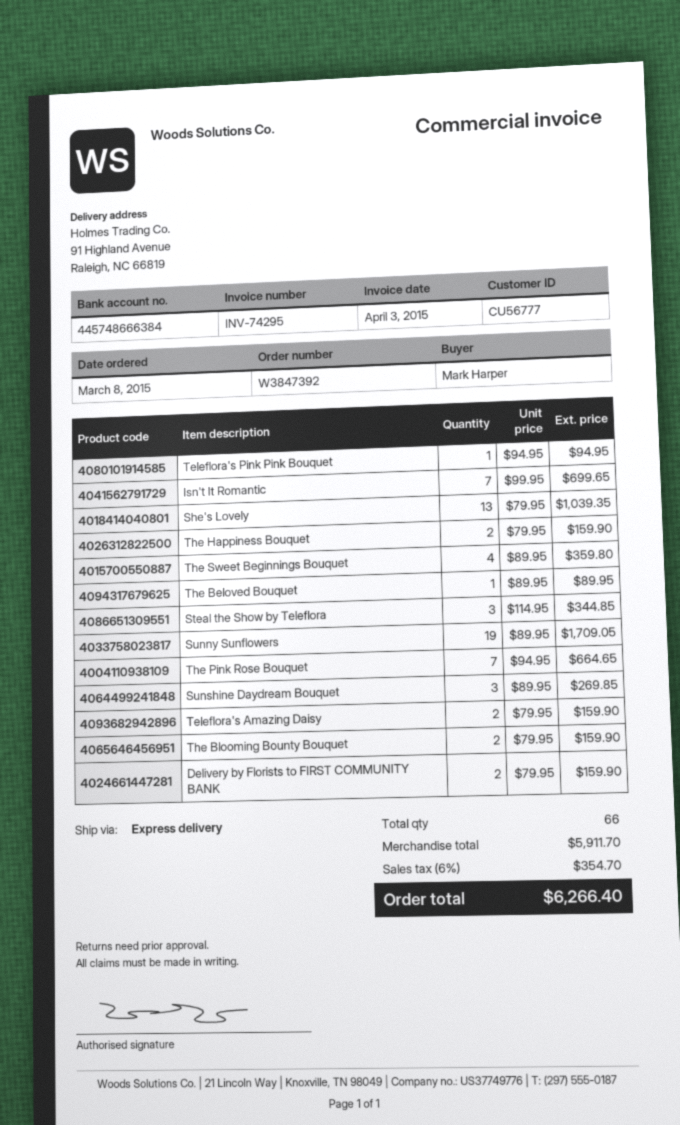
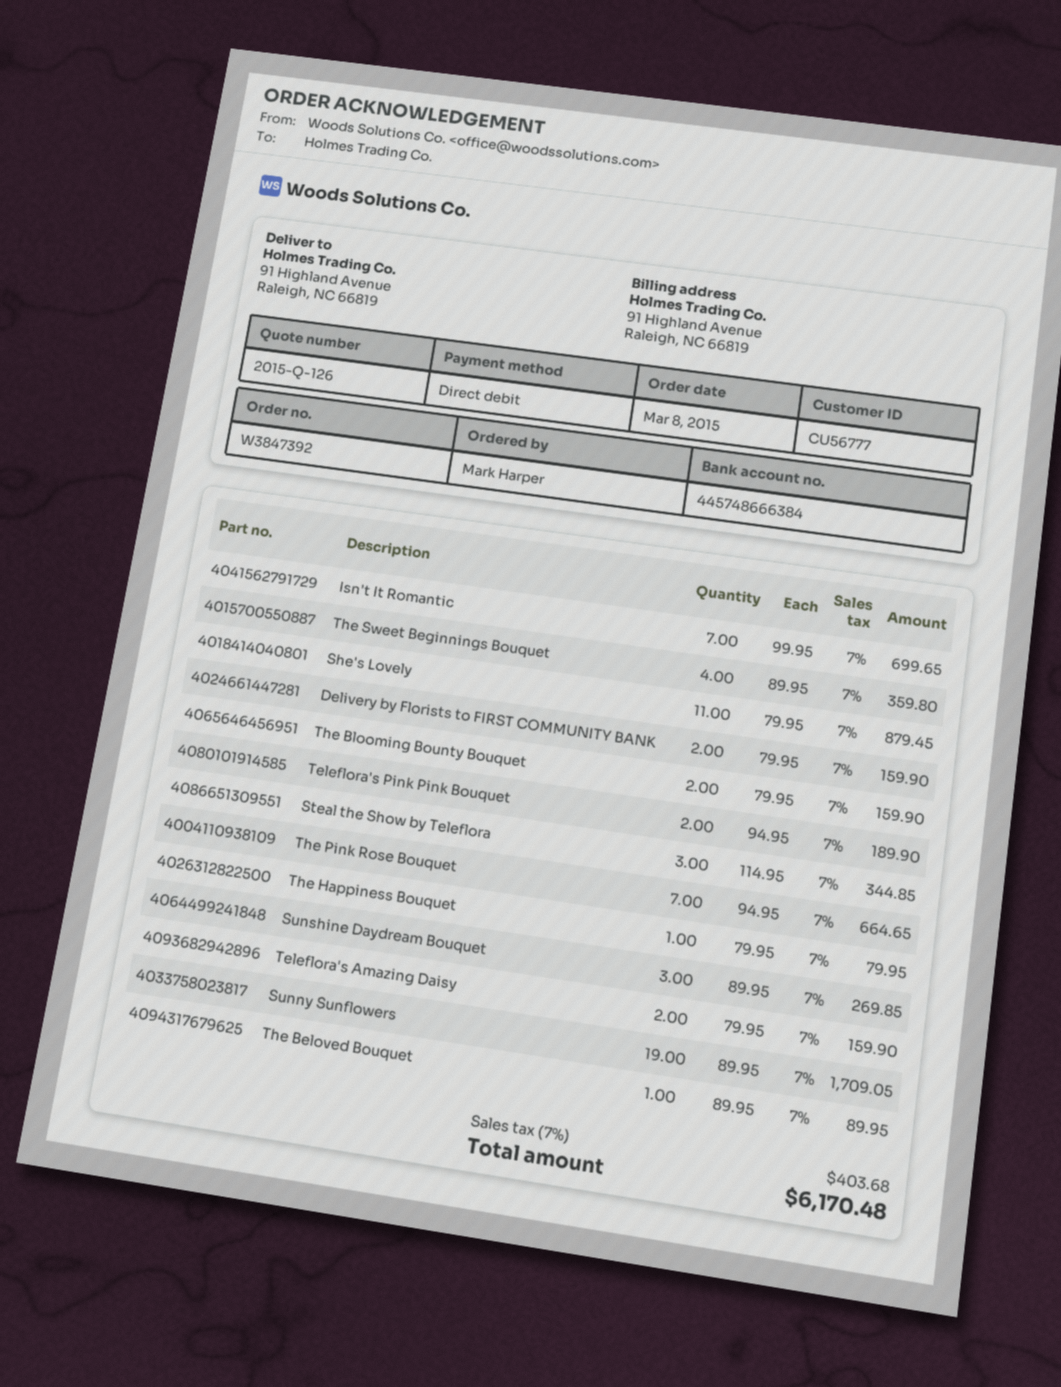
Teleflora's Pink Pink Bouquet: 1 x 94.95 = 94.95 -> 2 x 94.95 = 189.90
She's Lovely: 13 x 79.95 = 1039.35 -> 11 x 79.95 = 879.45
The Happiness Bouquet: 2 x 79.95 = 159.90 -> 1 x 79.95 = 79.95
tax: 6% = 354.70 -> 7% = 403.68
total: 6266.40 -> 6170.48

